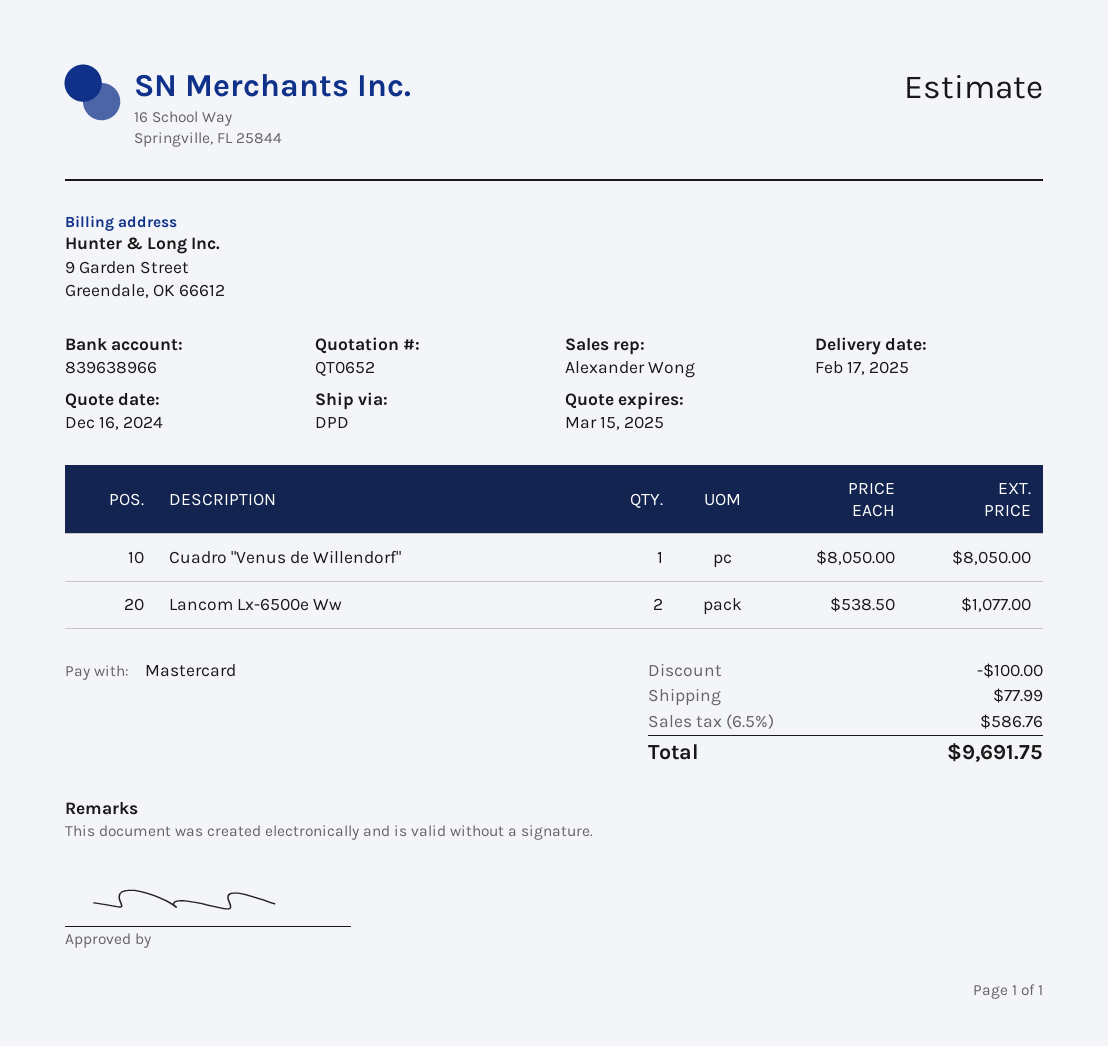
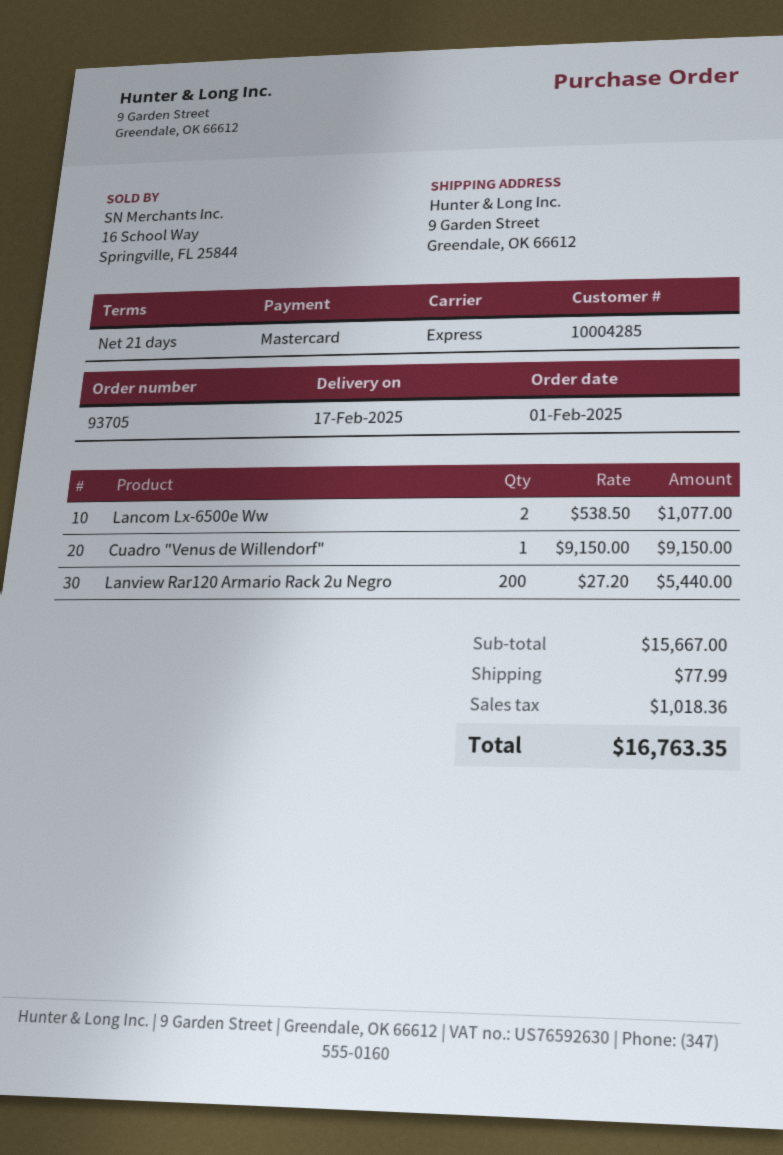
shipping method: DPD -> express
Cuadro "Venus de Willendorf": 1 x 8050.00 = 8050.00 -> 1 x 9150.00 = 9150.00
Lanview Rar120 Armario Rack 2u Negro: none -> 200 x 27.20 = 5440.00
discount: 100.00 -> none
tax: 586.76 -> 1018.36
total: 9691.75 -> 16763.35

